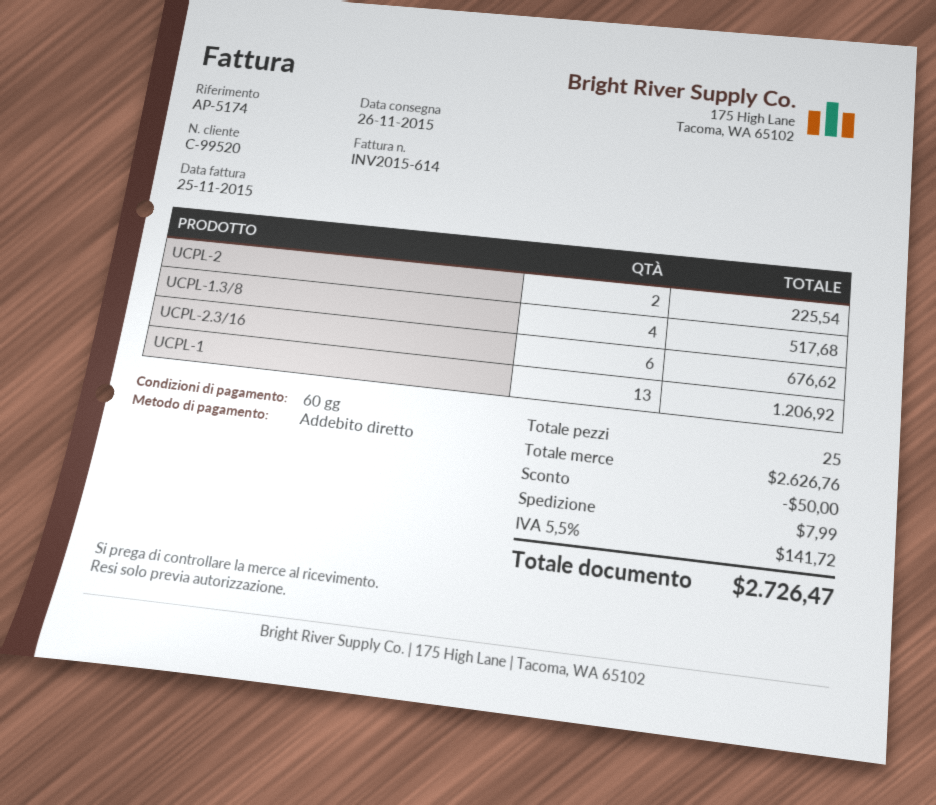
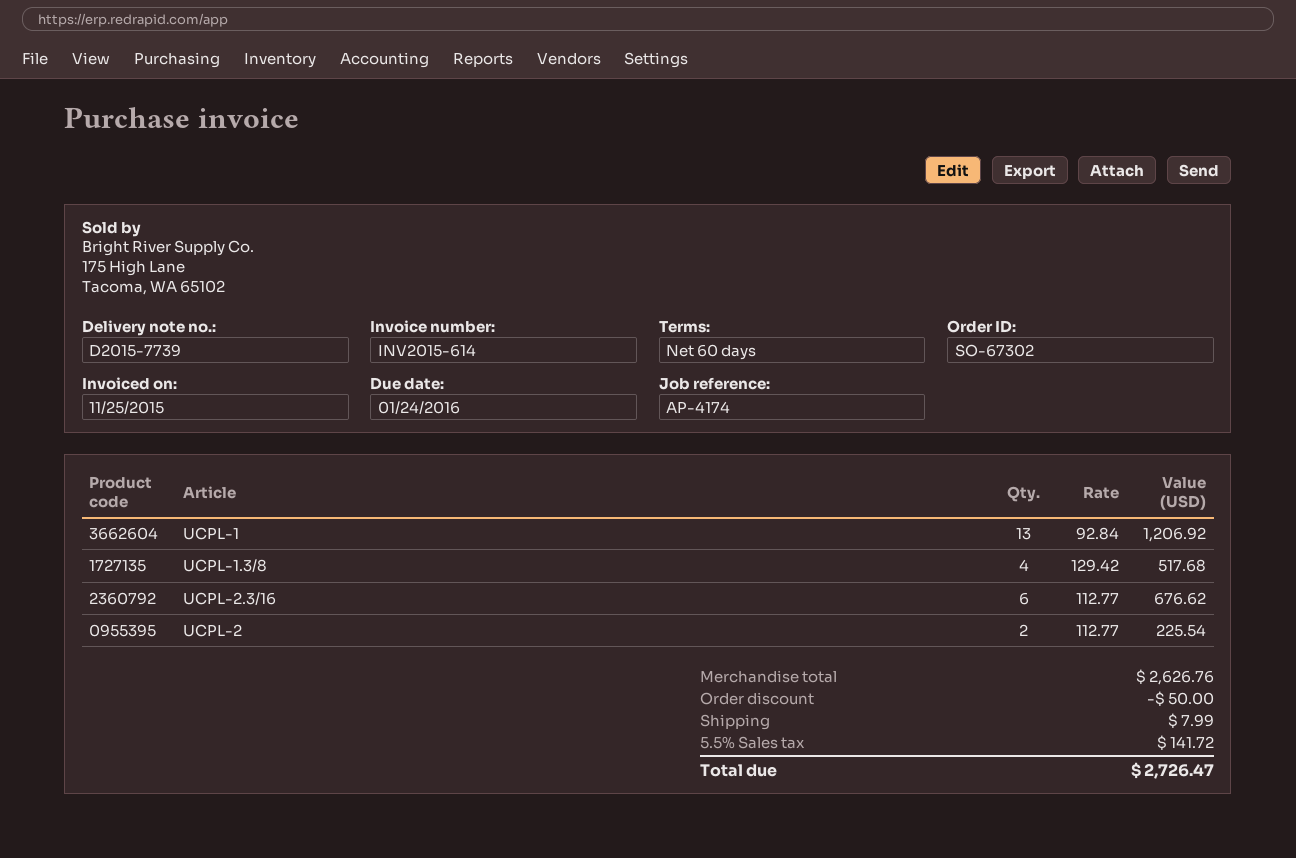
reference: AP-5174 -> AP-4174

